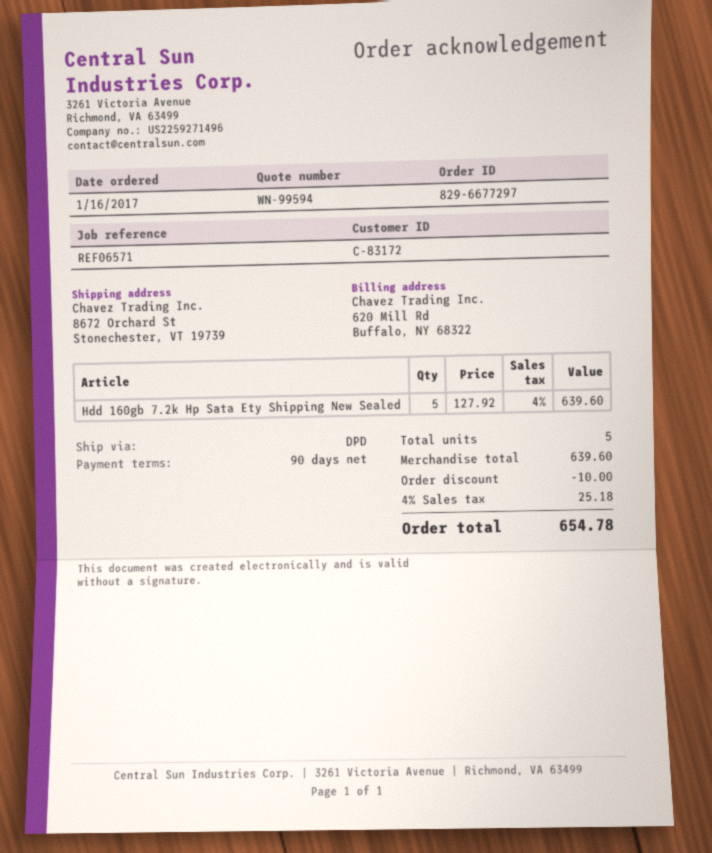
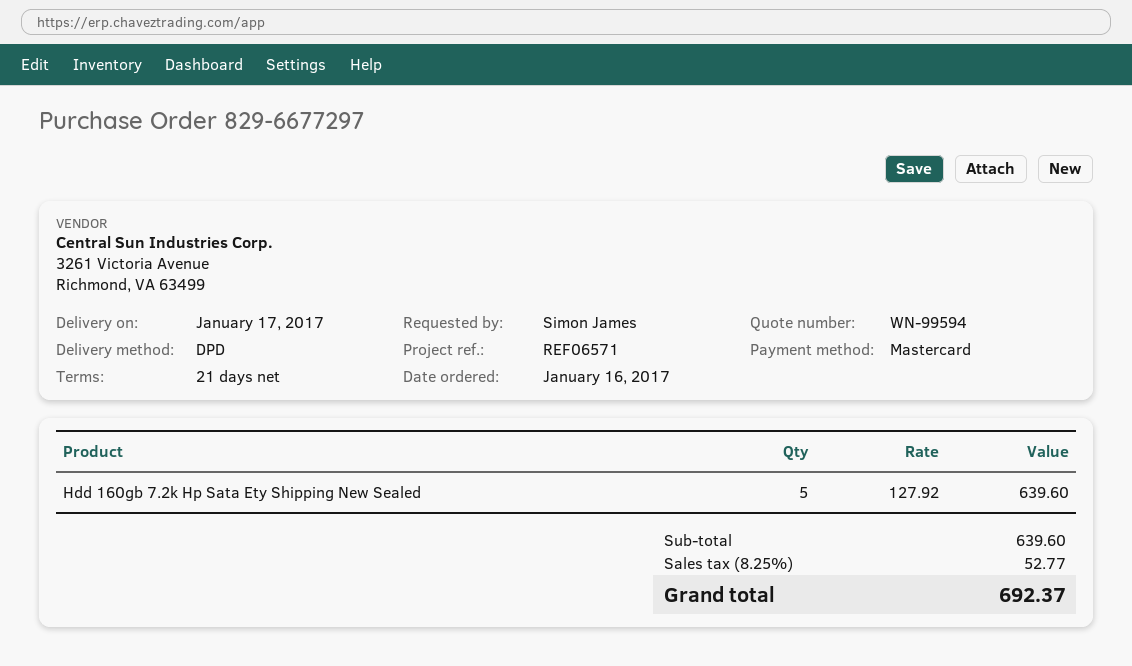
payment terms: 90 days -> 21 days
discount: 10.00 -> none
tax: 4% = 25.18 -> 8.25% = 52.77
total: 654.78 -> 692.37

